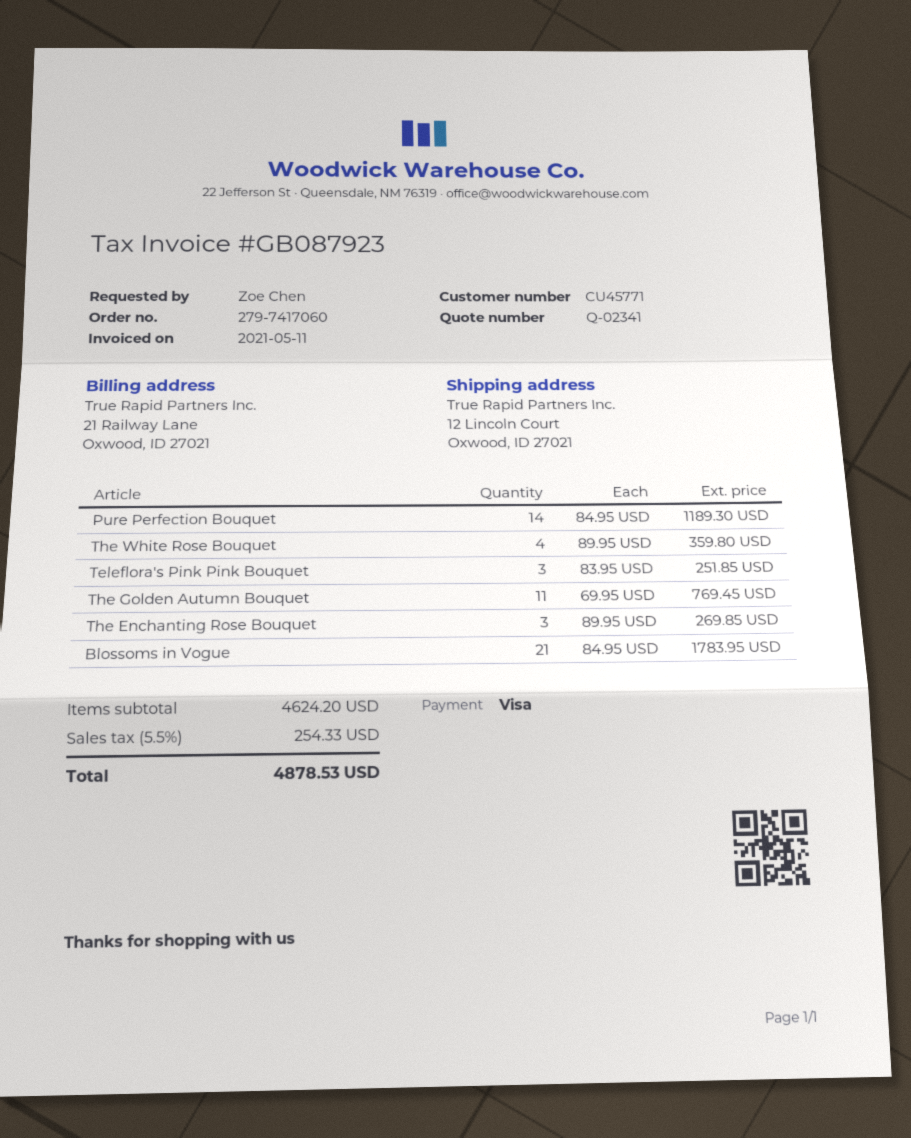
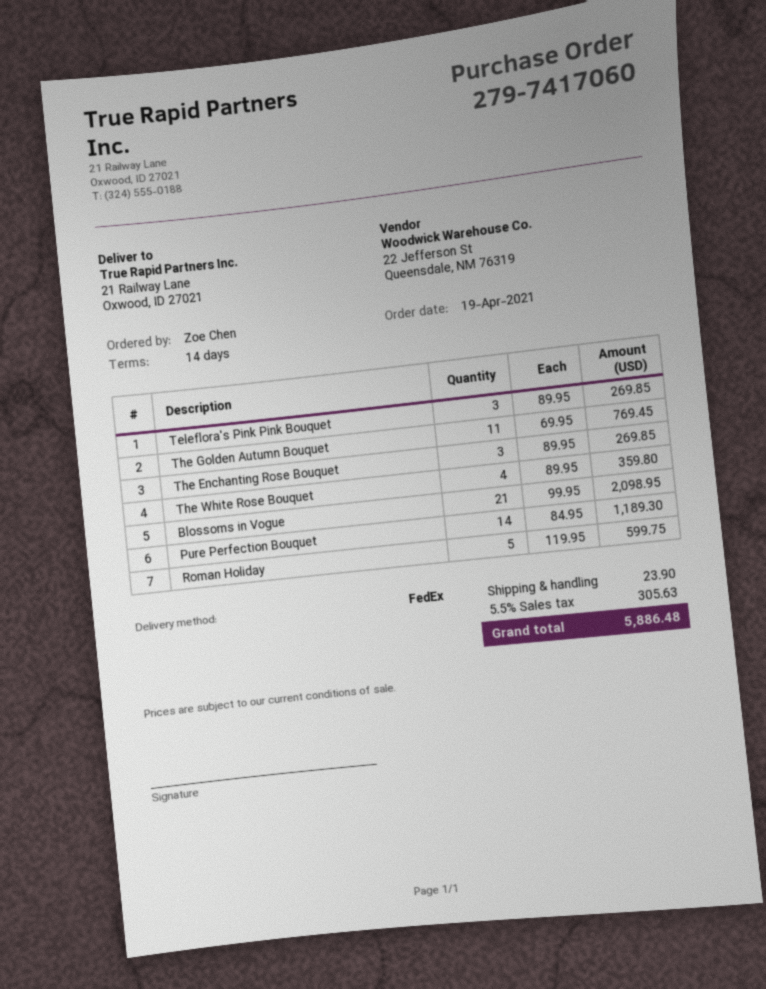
ship to: 12 Lincoln Court, Oxwood, ID 27021 -> 21 Railway Lane, Oxwood, ID 27021
Teleflora's Pink Pink Bouquet: 3 x 83.95 = 251.85 -> 3 x 89.95 = 269.85
Blossoms in Vogue: 21 x 84.95 = 1783.95 -> 21 x 99.95 = 2098.95
Roman Holiday: none -> 5 x 119.95 = 599.75
shipping: none -> 23.90
tax: 5.5% = 254.33 -> 5.5% = 305.63
total: 4878.53 -> 5886.48

